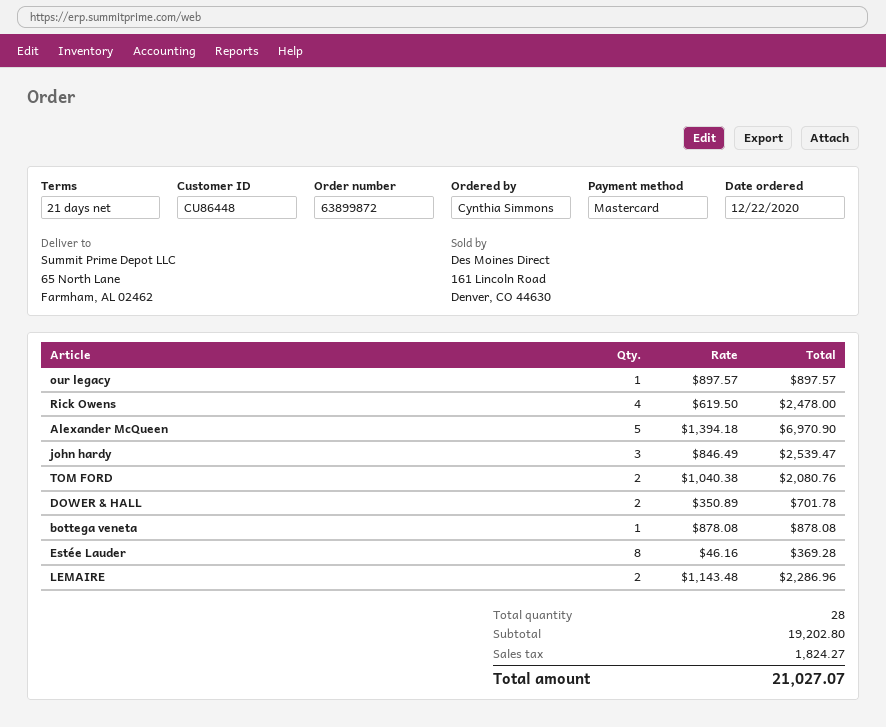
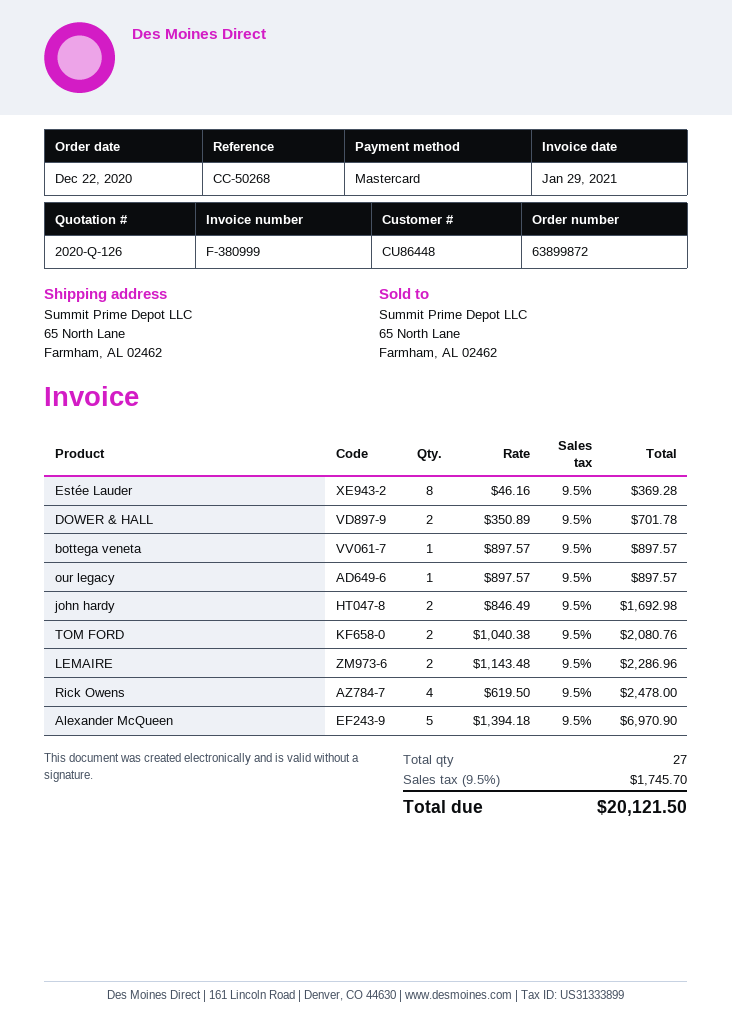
john hardy: 3 x 846.49 = 2539.47 -> 2 x 846.49 = 1692.98
bottega veneta: 1 x 878.08 = 878.08 -> 1 x 897.57 = 897.57
total quantity: 28 -> 27
tax: 1824.27 -> 1745.70
total: 21027.07 -> 20121.50

